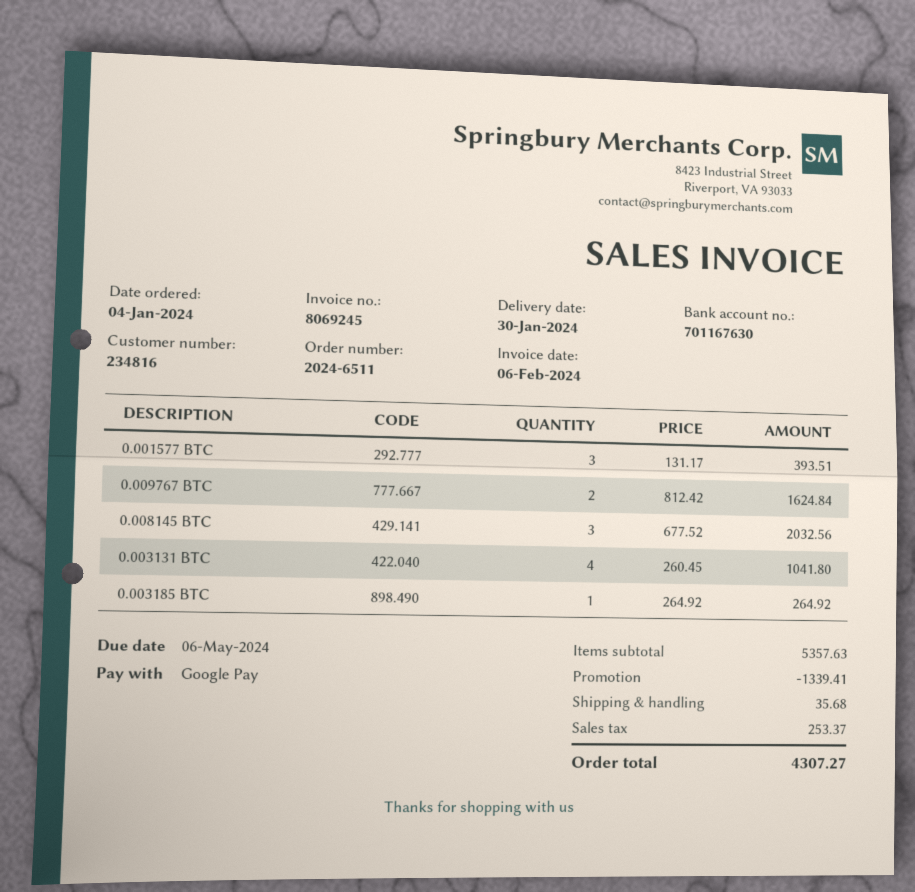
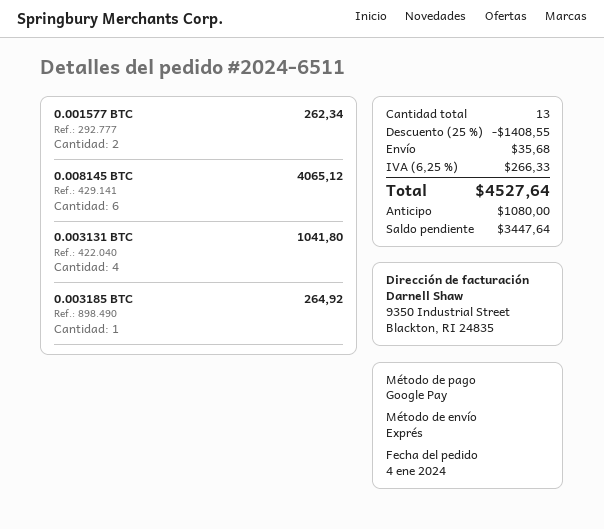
0.001577 BTC: 3 for 393.51 -> 2 for 262.34
0.009767 BTC: 2 for 1624.84 -> none
0.008145 BTC: 3 for 2032.56 -> 6 for 4065.12
discount: 1339.41 -> 1408.55
tax: 253.37 -> 266.33
total: 4307.27 -> 4527.64

